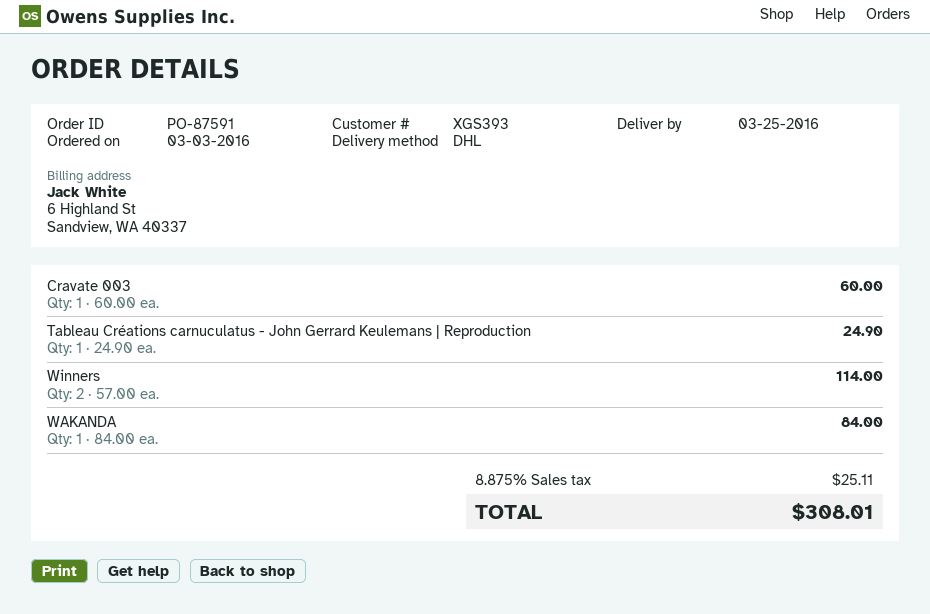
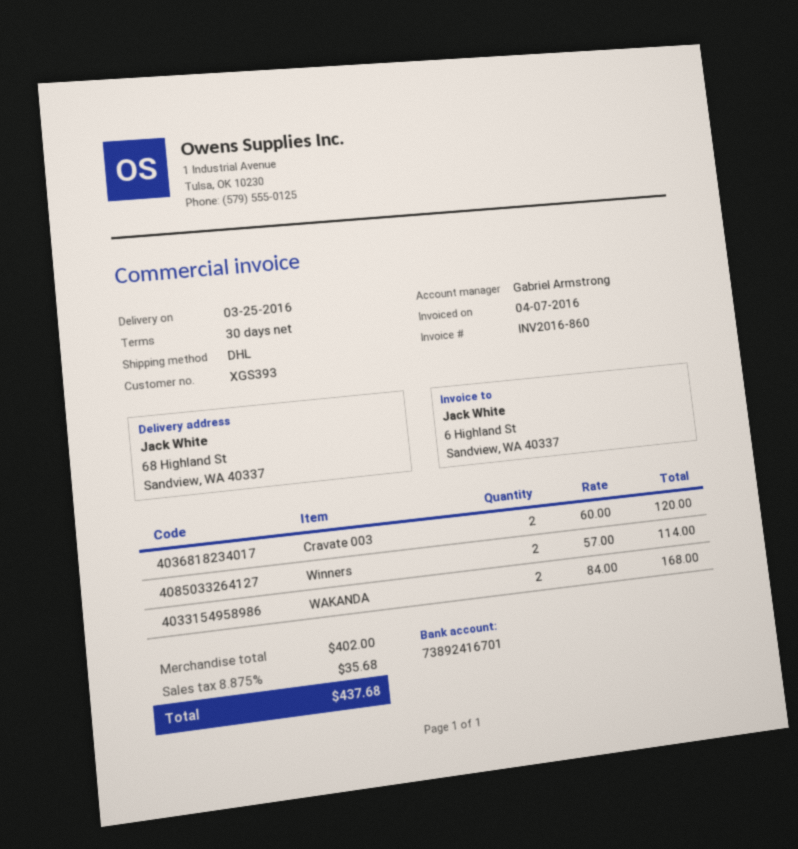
Cravate 003: 1 x 60.00 = 60.00 -> 2 x 60.00 = 120.00
Tableau Créations carnuculatus - John Gerrard Keulemans | Reproduction: 1 x 24.90 = 24.90 -> none
WAKANDA: 1 x 84.00 = 84.00 -> 2 x 84.00 = 168.00
tax: 8.875% = 25.11 -> 8.875% = 35.68
total: 308.01 -> 437.68

